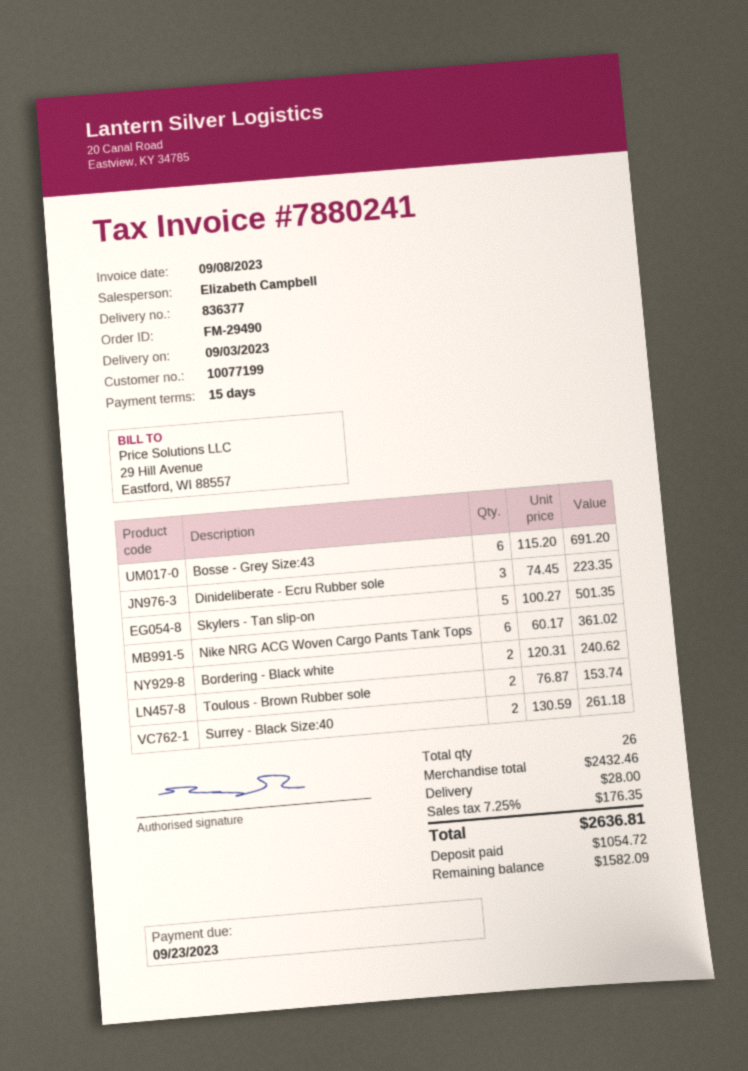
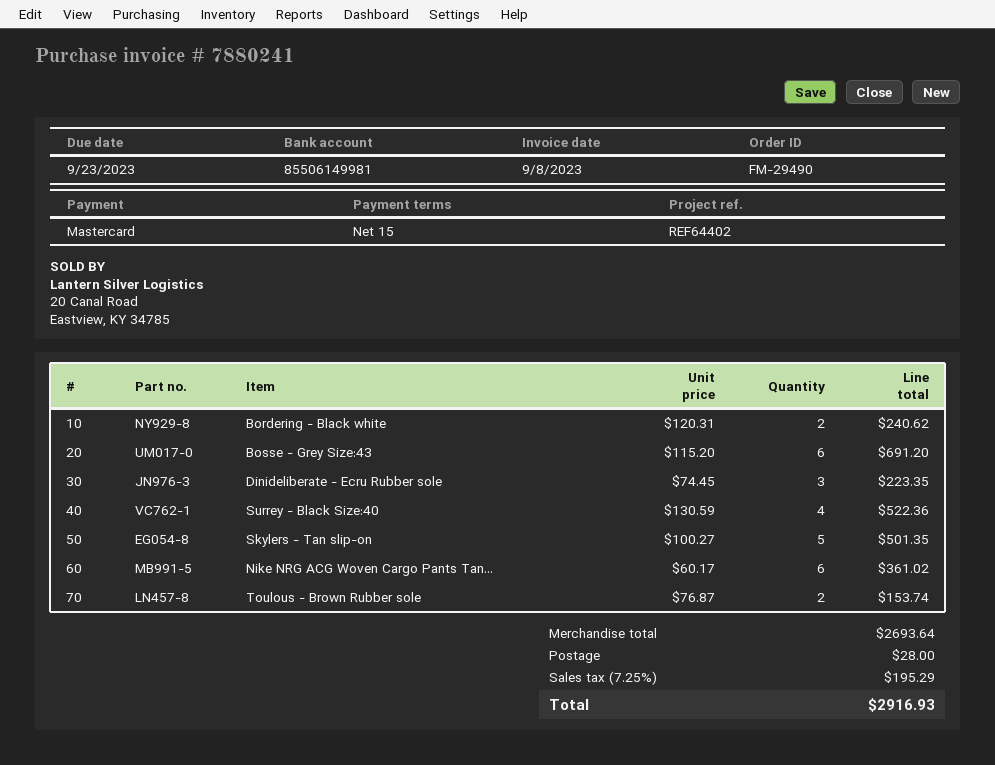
Surrey - Black Size:40: 2 x 130.59 = 261.18 -> 4 x 130.59 = 522.36
subtotal: 2432.46 -> 2693.64
tax: 7.25% = 176.35 -> 7.25% = 195.29
total: 2636.81 -> 2916.93

